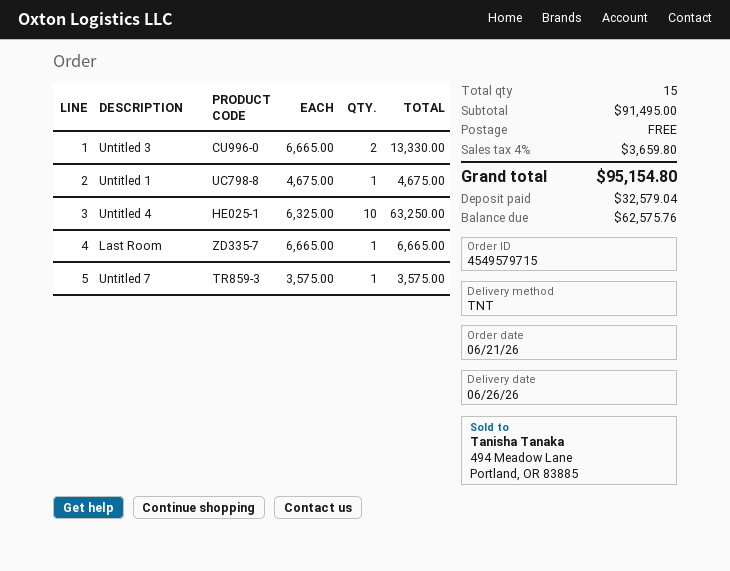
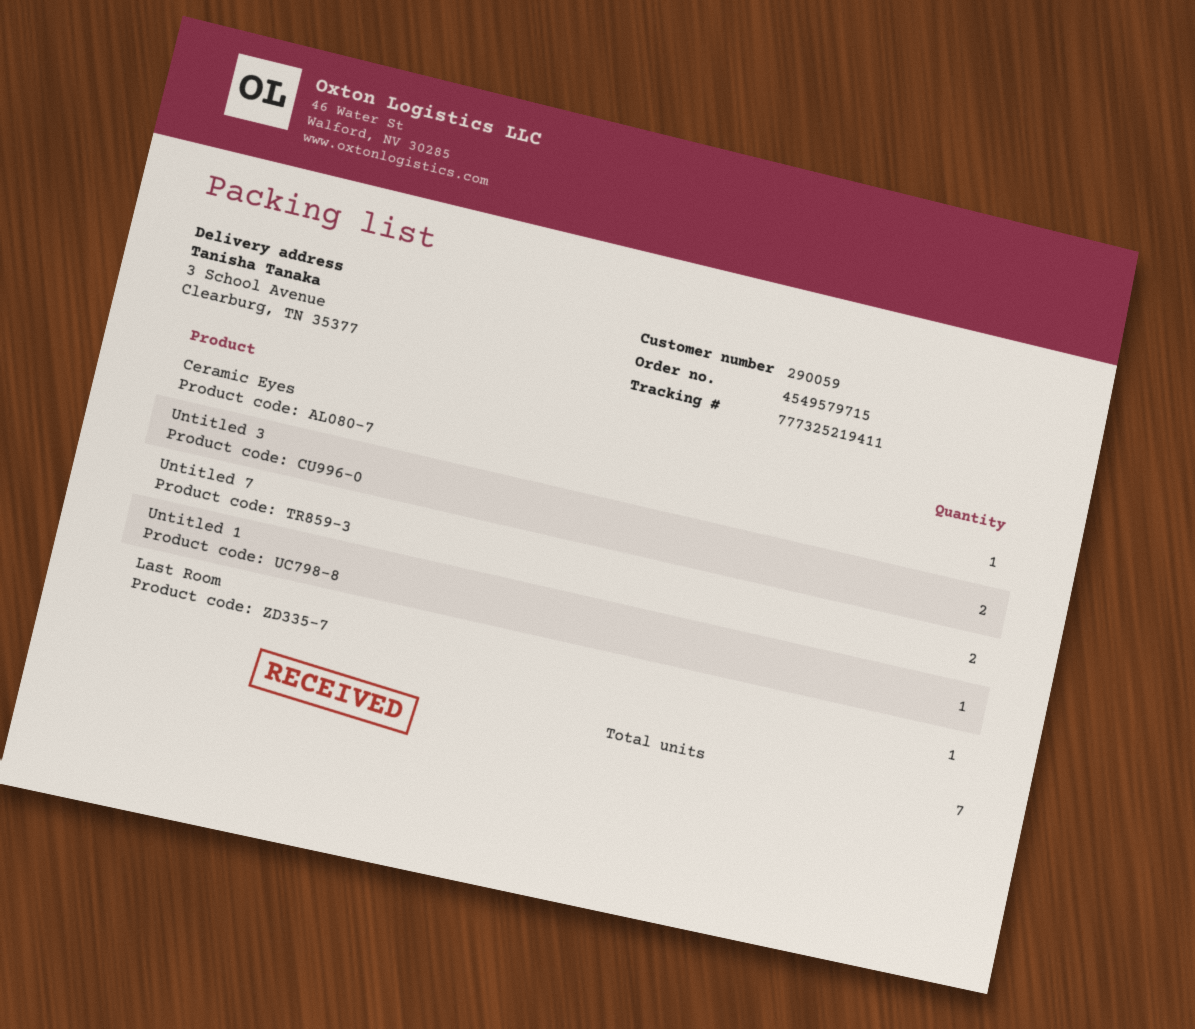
Untitled 4: 10 -> none
Untitled 7: 1 -> 2
Ceramic Eyes: none -> 1
total quantity: 15 -> 7

